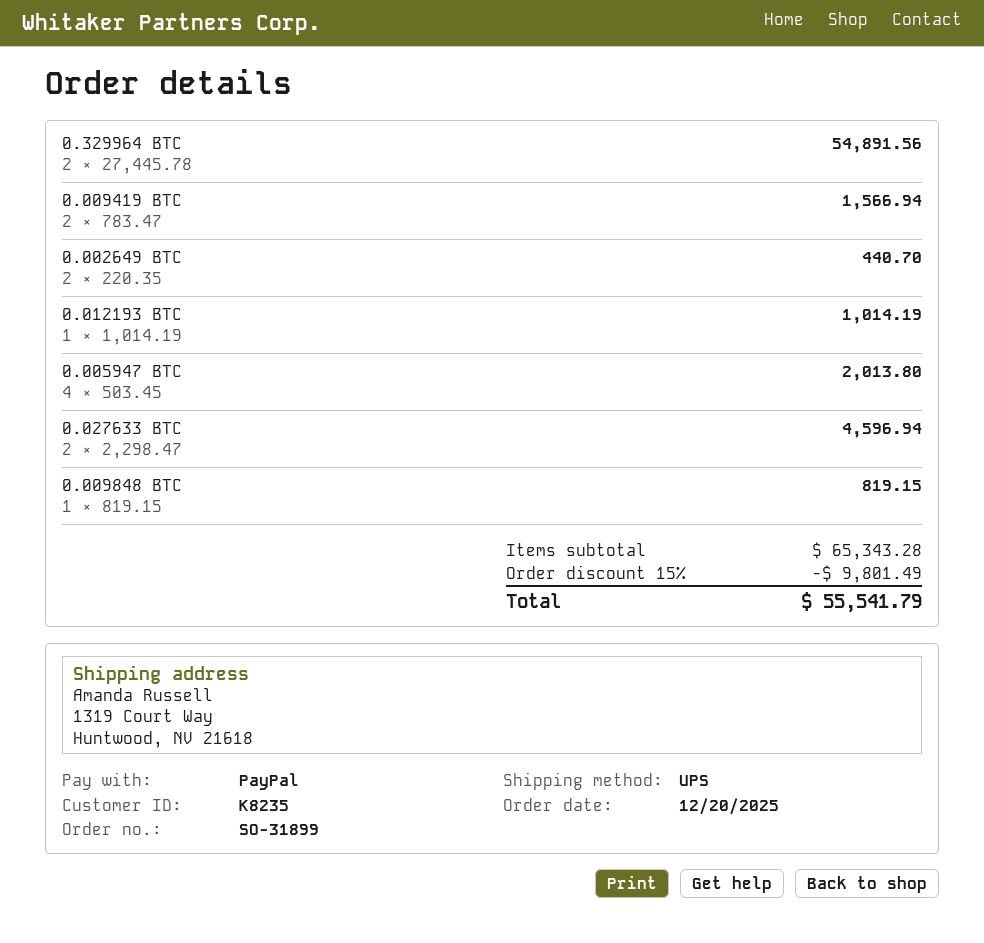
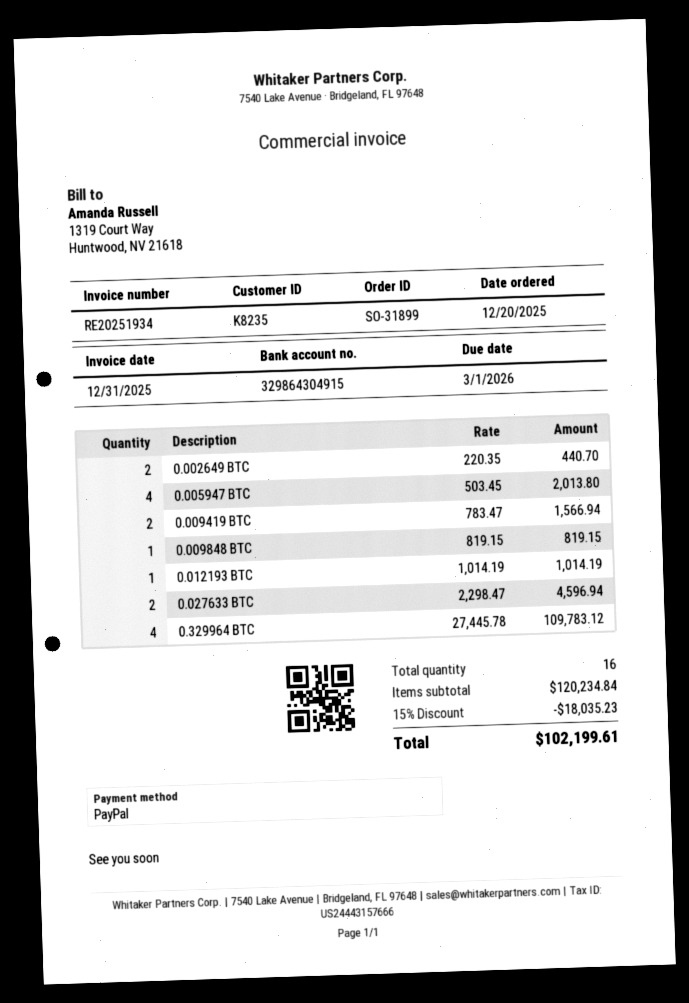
0.329964 BTC: 2 x 27445.78 = 54891.56 -> 4 x 27445.78 = 109783.12
subtotal: 65343.28 -> 120234.84
discount: 15% = 9801.49 -> 15% = 18035.23
total: 55541.79 -> 102199.61

